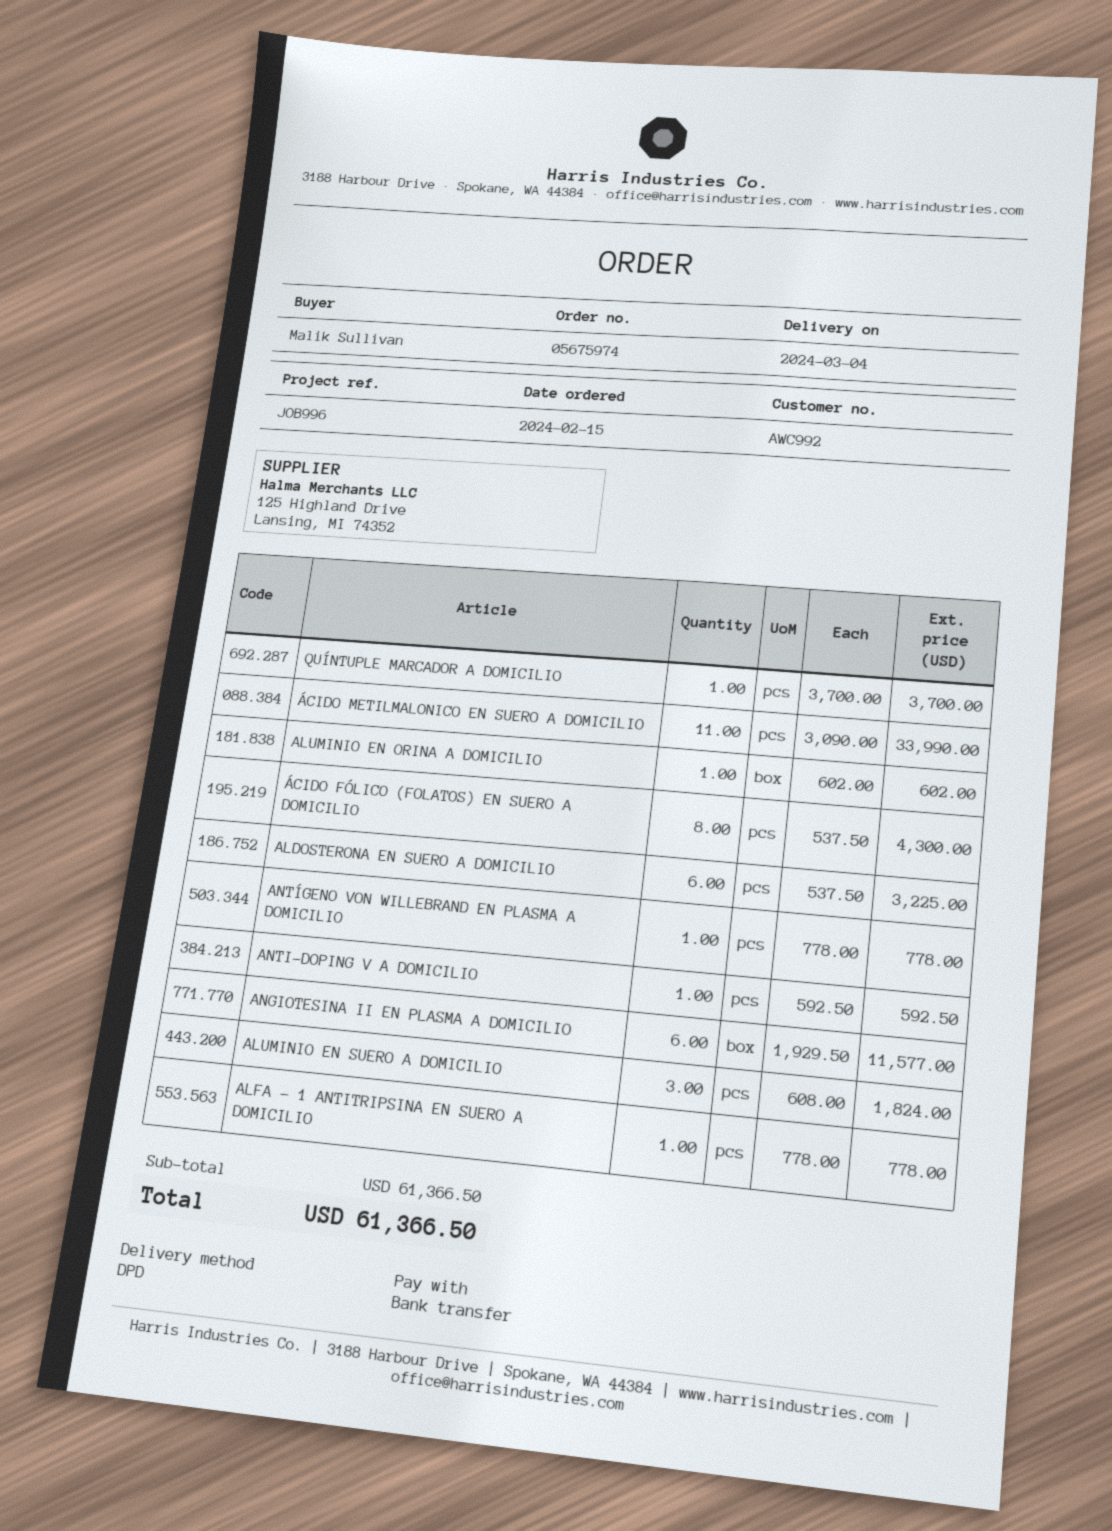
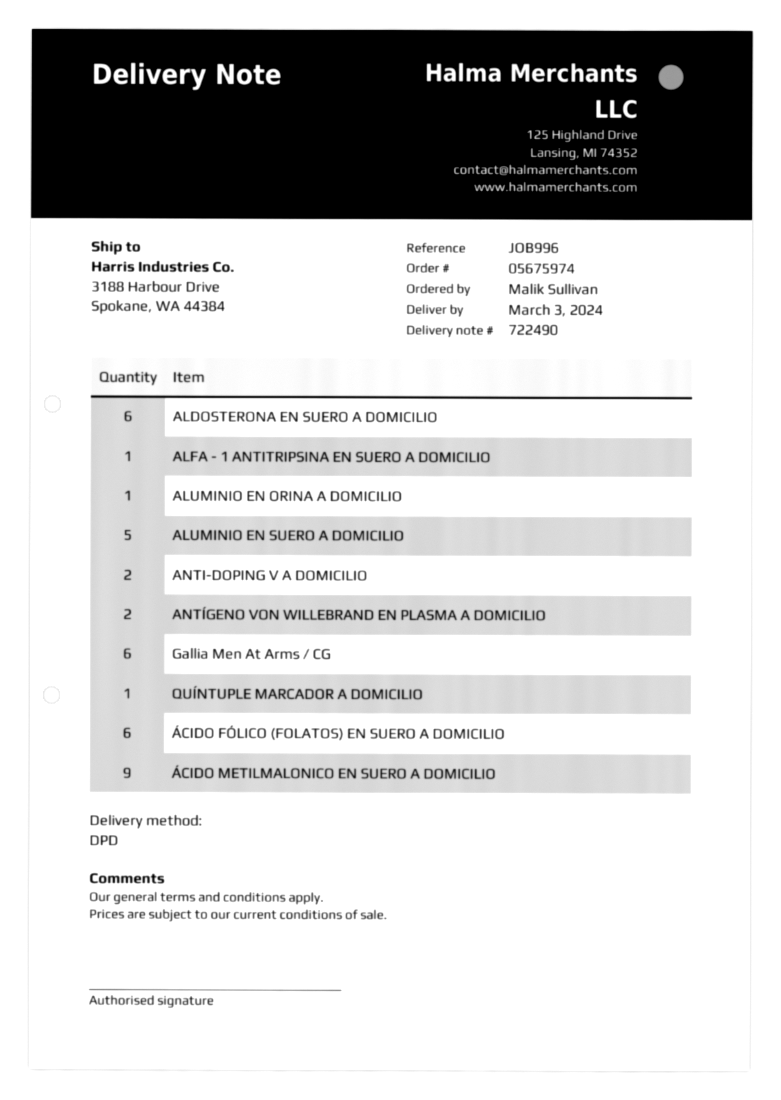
delivery date: 2024-03-04 -> 2024-03-03
ÁCIDO METILMALONICO EN SUERO A DOMICILIO: 11 -> 9
ÁCIDO FÓLICO (FOLATOS) EN SUERO A DOMICILIO: 8 -> 6
ANTÍGENO VON WILLEBRAND EN PLASMA A DOMICILIO: 1 -> 2
ANTI-DOPING V A DOMICILIO: 1 -> 2
ANGIOTESINA II EN PLASMA A DOMICILIO: 6 -> none
ALUMINIO EN SUERO A DOMICILIO: 3 -> 5
Gallia Men At Arms / CG: none -> 6

